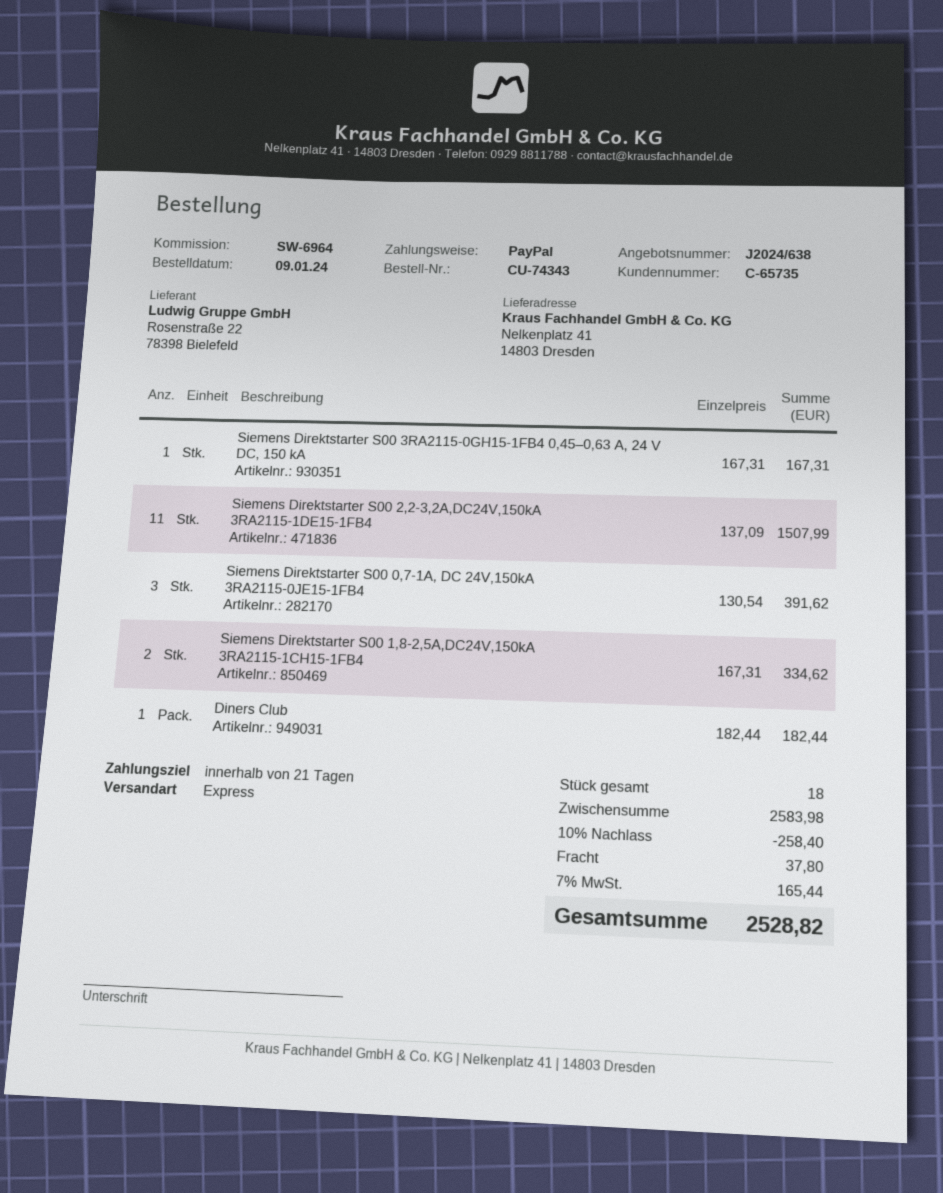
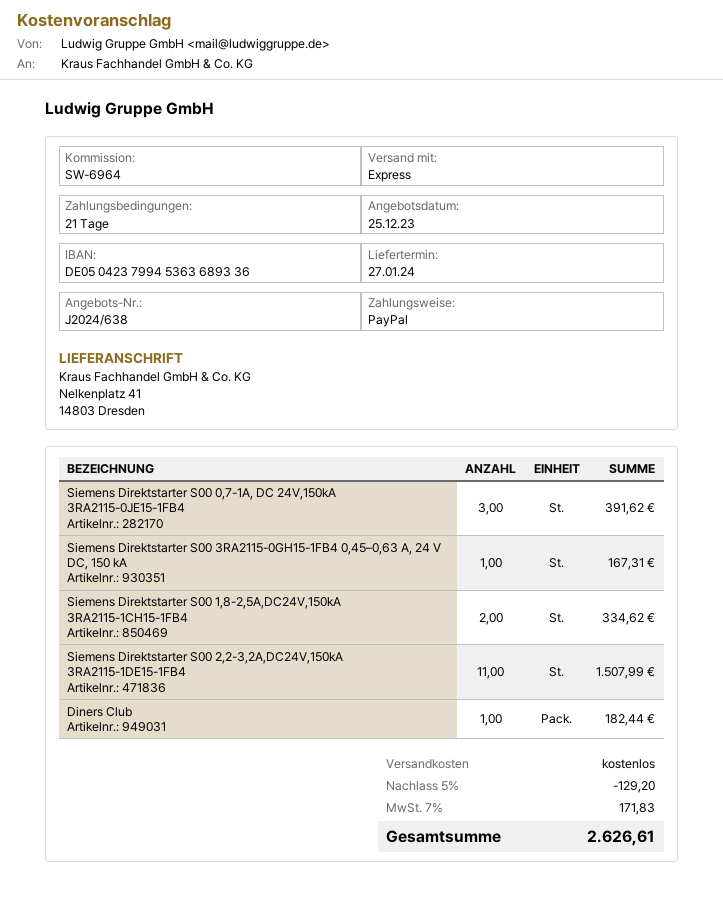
discount: 10% = 258.40 -> 5% = 129.20
shipping: 37.80 -> 0.00
tax: 7% = 165.44 -> 7% = 171.83
total: 2528.82 -> 2626.61

